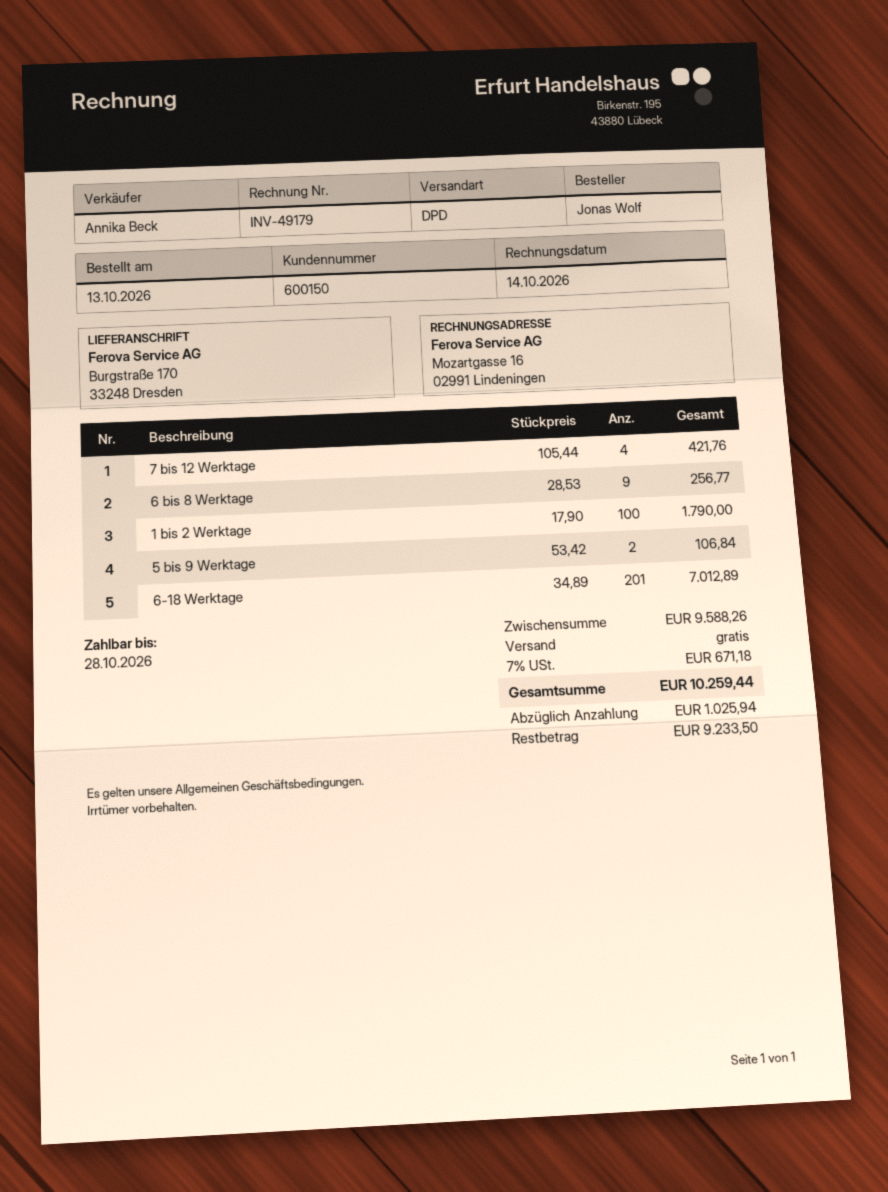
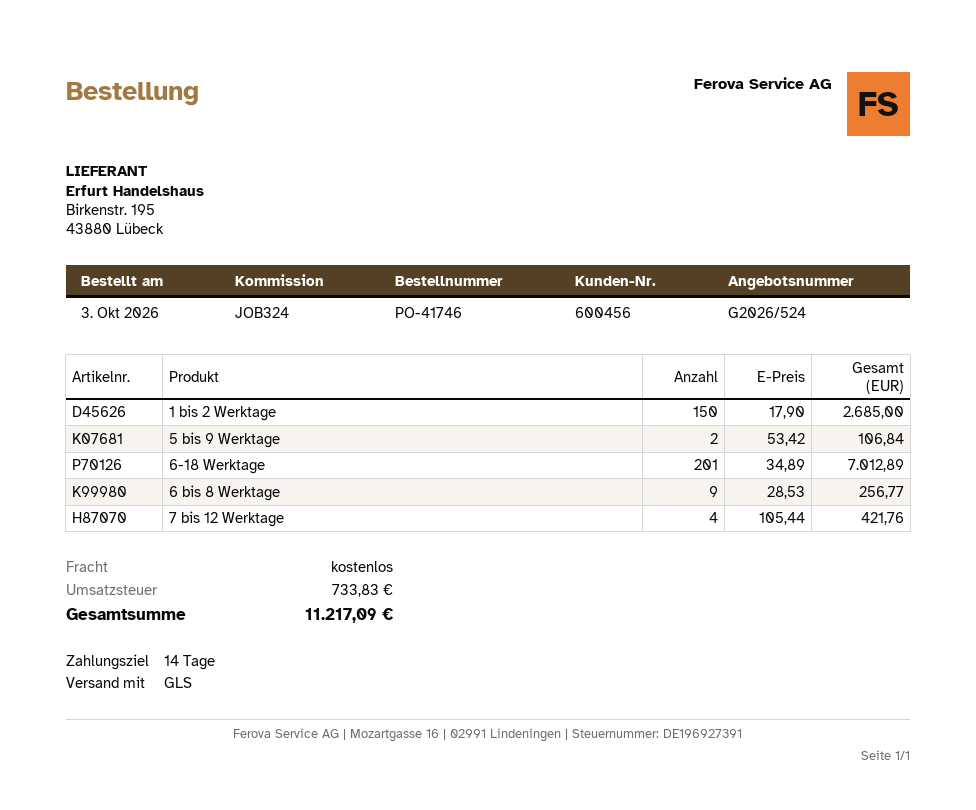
order date: 2026-10-13 -> 2026-10-03
customer number: 600150 -> 600456
shipping method: DPD -> GLS
1 bis 2 Werktage: 100 x 17.90 = 1790.00 -> 150 x 17.90 = 2685.00
tax: 671.18 -> 733.83
total: 10259.44 -> 11217.09

